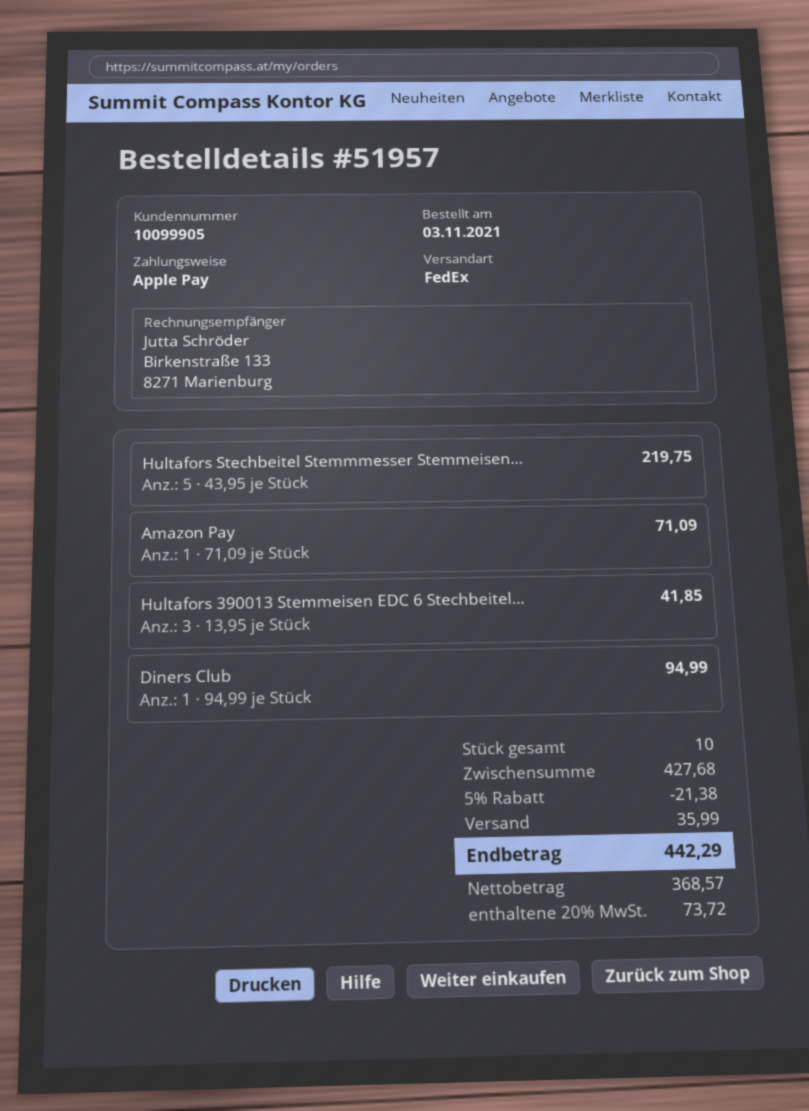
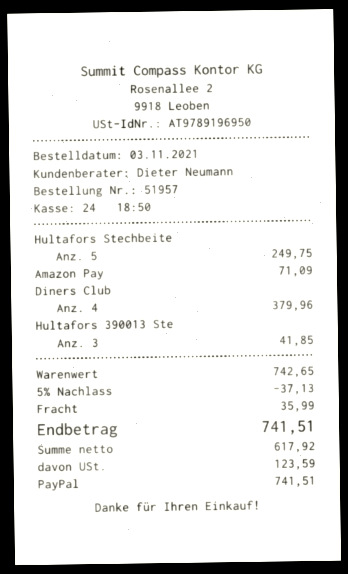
payment method: Apple Pay -> PayPal
Hultafors Stechbeitel Stemmmesser Stemmeisen...: 5 for 219.75 -> 5 for 249.75
Diners Club: 1 for 94.99 -> 4 for 379.96
subtotal: 427.68 -> 742.65
discount: 5% = 21.38 -> 5% = 37.13
net: 368.57 -> 617.92
tax: 73.72 -> 123.59
total: 442.29 -> 741.51

